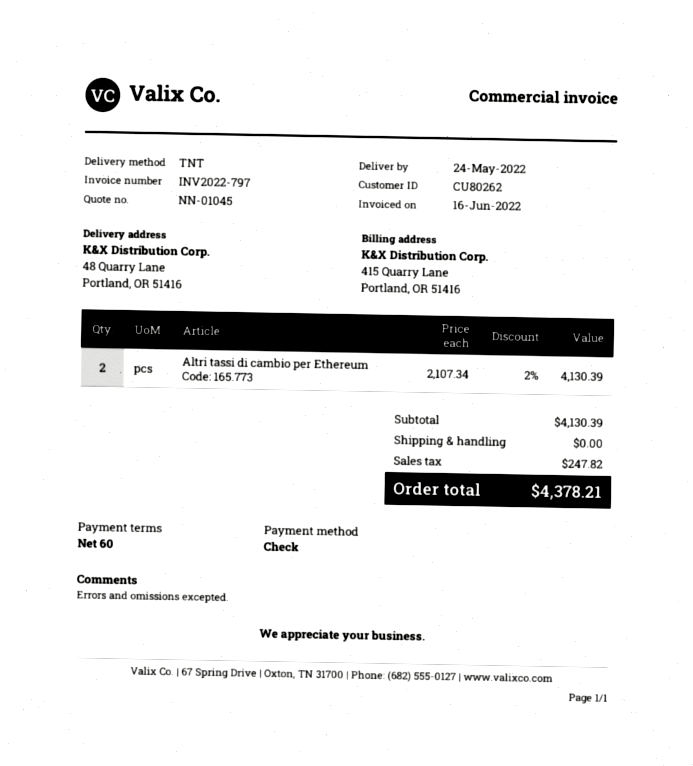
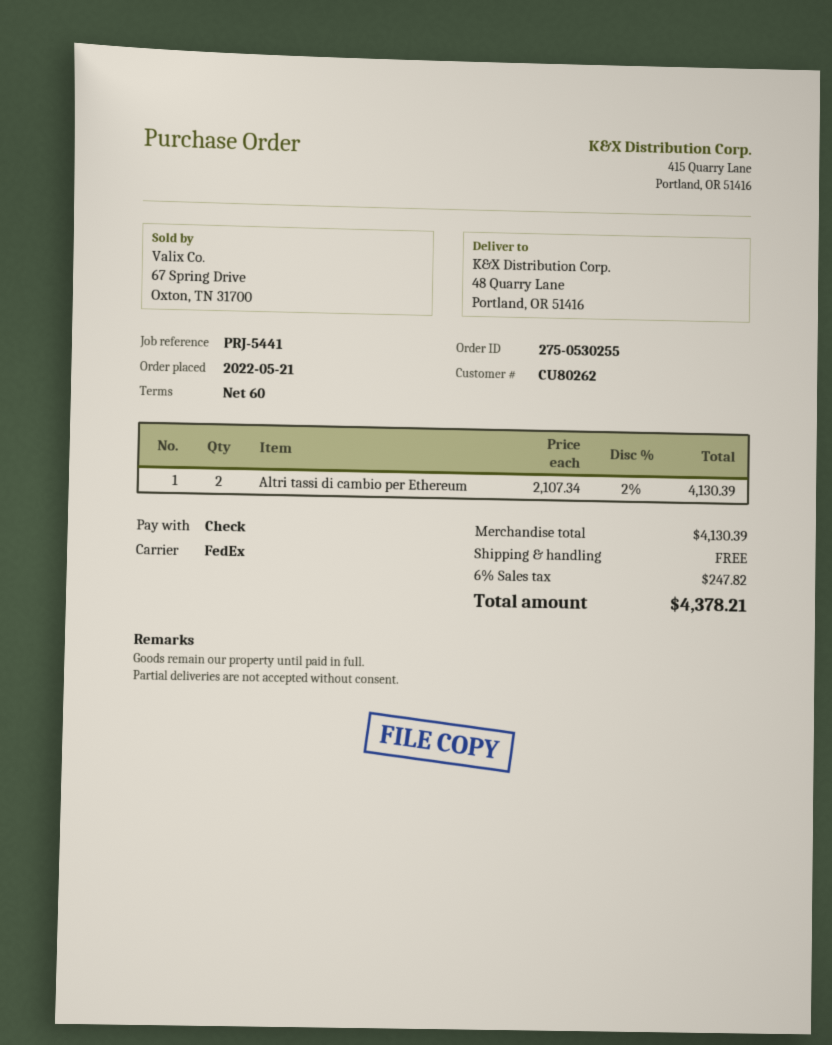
shipping method: TNT -> FedEx

